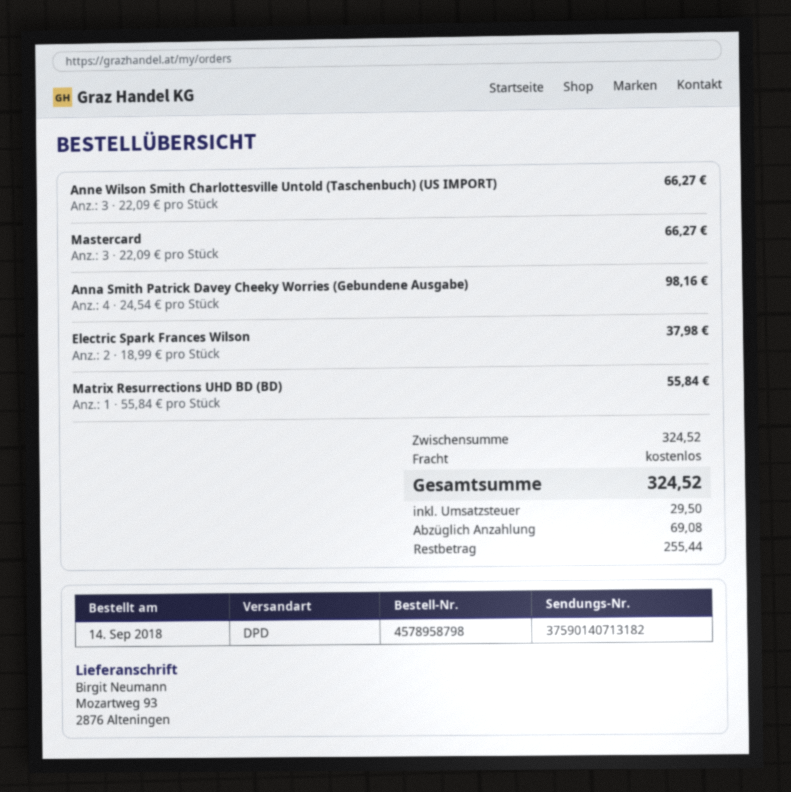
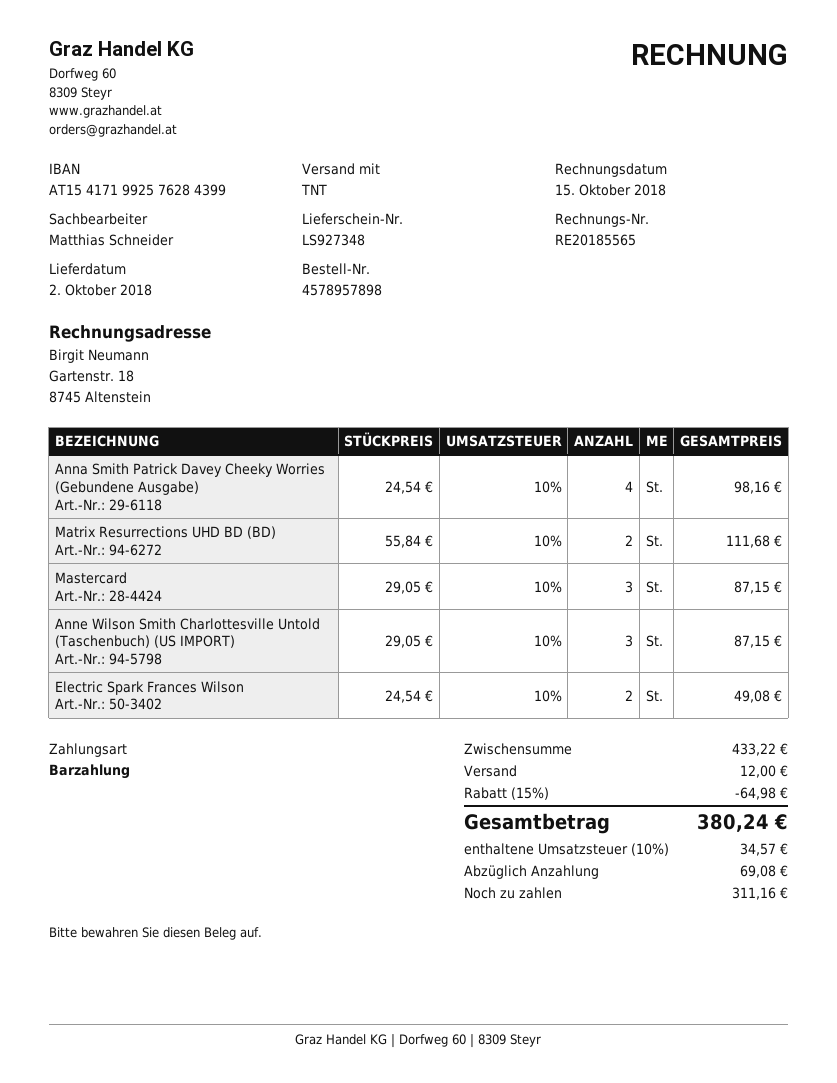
order number: 4578958798 -> 4578957898
shipping method: DPD -> TNT
Anne Wilson Smith Charlottesville Untold (Taschenbuch) (US IMPORT): 3 x 22.09 = 66.27 -> 3 x 29.05 = 87.15
Mastercard: 3 x 22.09 = 66.27 -> 3 x 29.05 = 87.15
Electric Spark Frances Wilson: 2 x 18.99 = 37.98 -> 2 x 24.54 = 49.08
Matrix Resurrections UHD BD (BD): 1 x 55.84 = 55.84 -> 2 x 55.84 = 111.68
subtotal: 324.52 -> 433.22
discount: none -> 15% = 64.98
shipping: 0.00 -> 12.00
tax: 29.50 -> 34.57
total: 324.52 -> 380.24
balance: 255.44 -> 311.16

